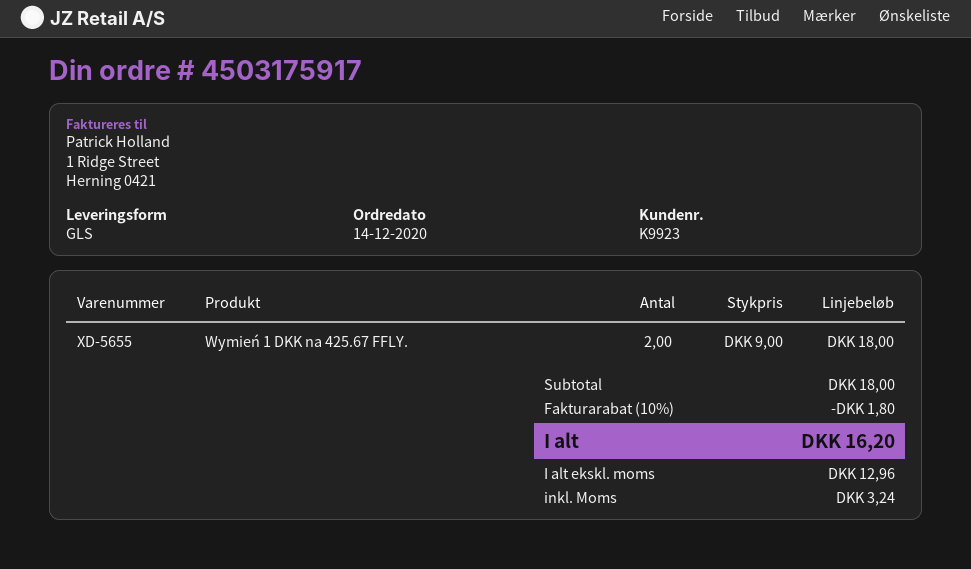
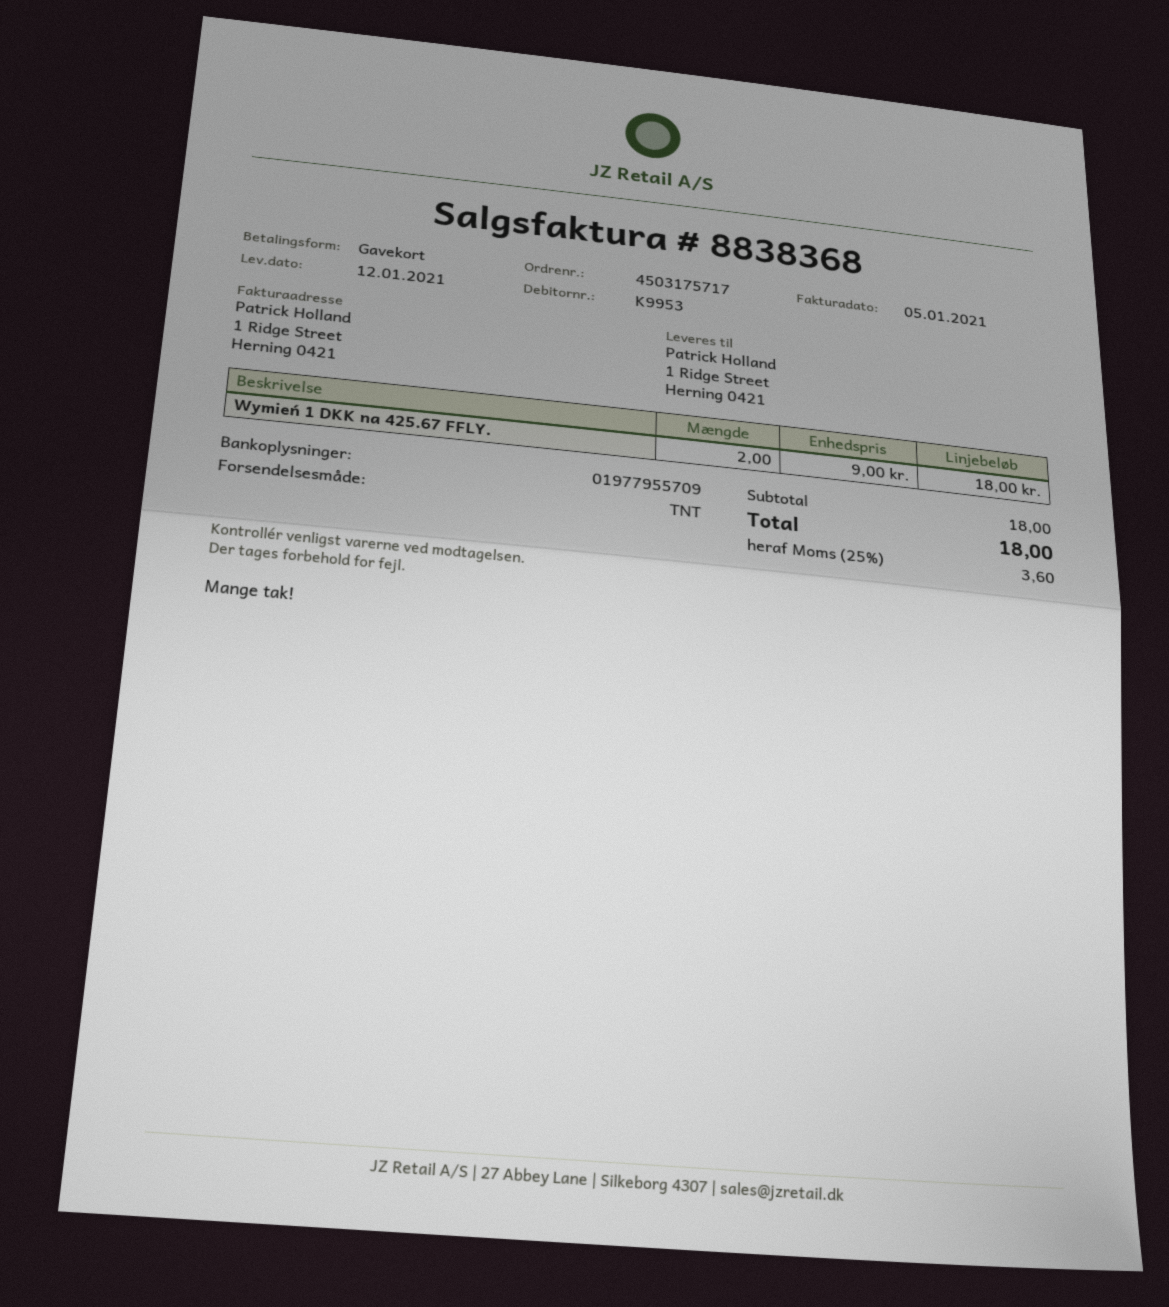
order number: 4503175917 -> 4503175717
customer number: K9923 -> K9953
shipping method: GLS -> TNT
discount: 10% = 1.80 -> none
tax: 3.24 -> 3.60
total: 16.20 -> 18.00

